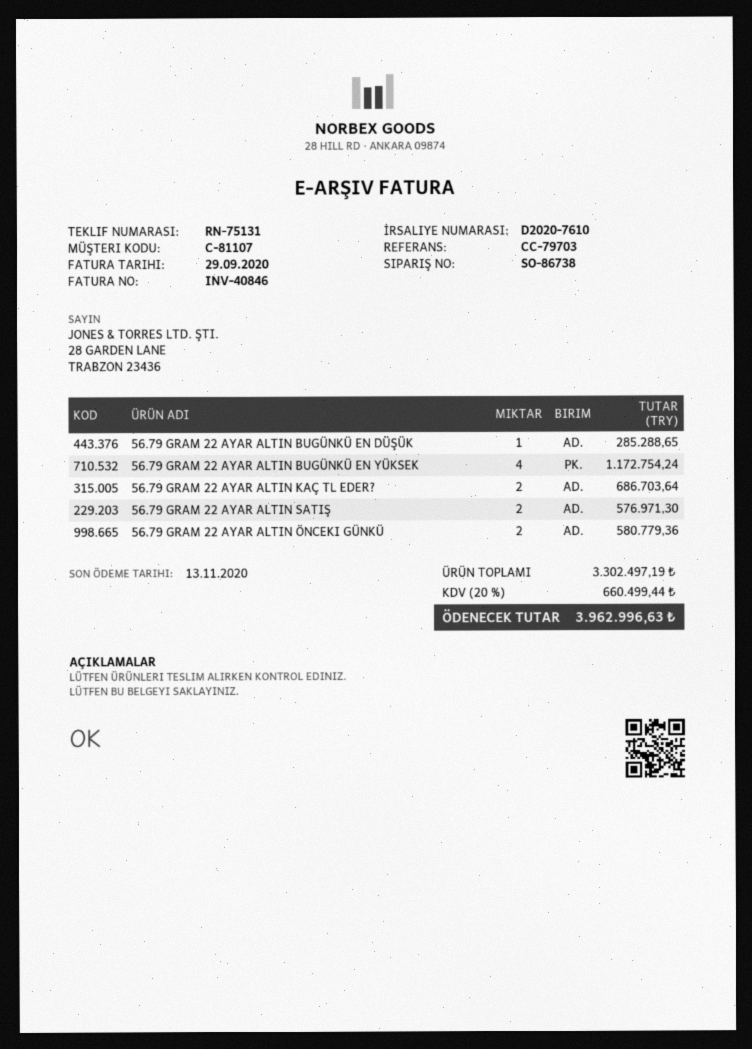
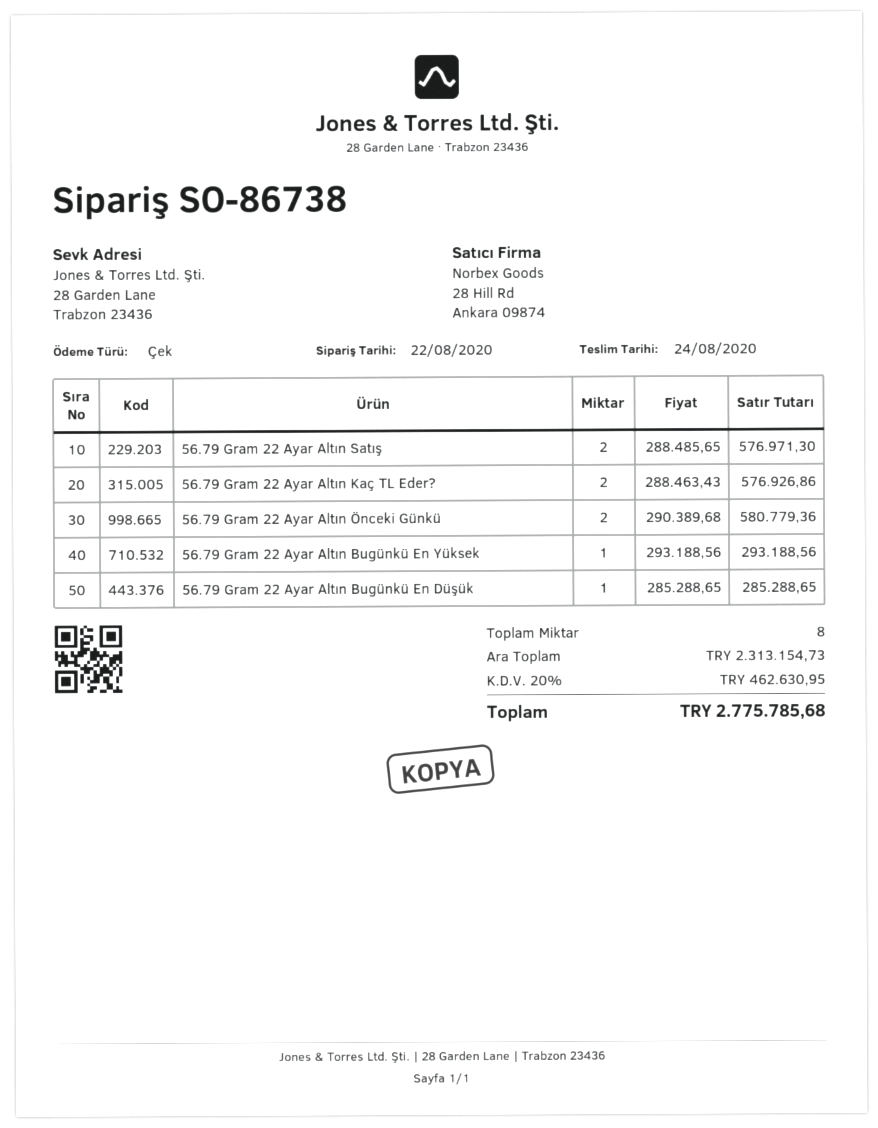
56.79 GRAM 22 AYAR ALTIN BUGÜNKÜ EN YÜKSEK: 4 for 1172754.24 -> 1 for 293188.56
56.79 GRAM 22 AYAR ALTIN KAÇ TL EDER?: 2 for 686703.64 -> 2 for 576926.86
subtotal: 3302497.19 -> 2313154.73
tax: 20% = 660499.44 -> 20% = 462630.95
total: 3962996.63 -> 2775785.68

